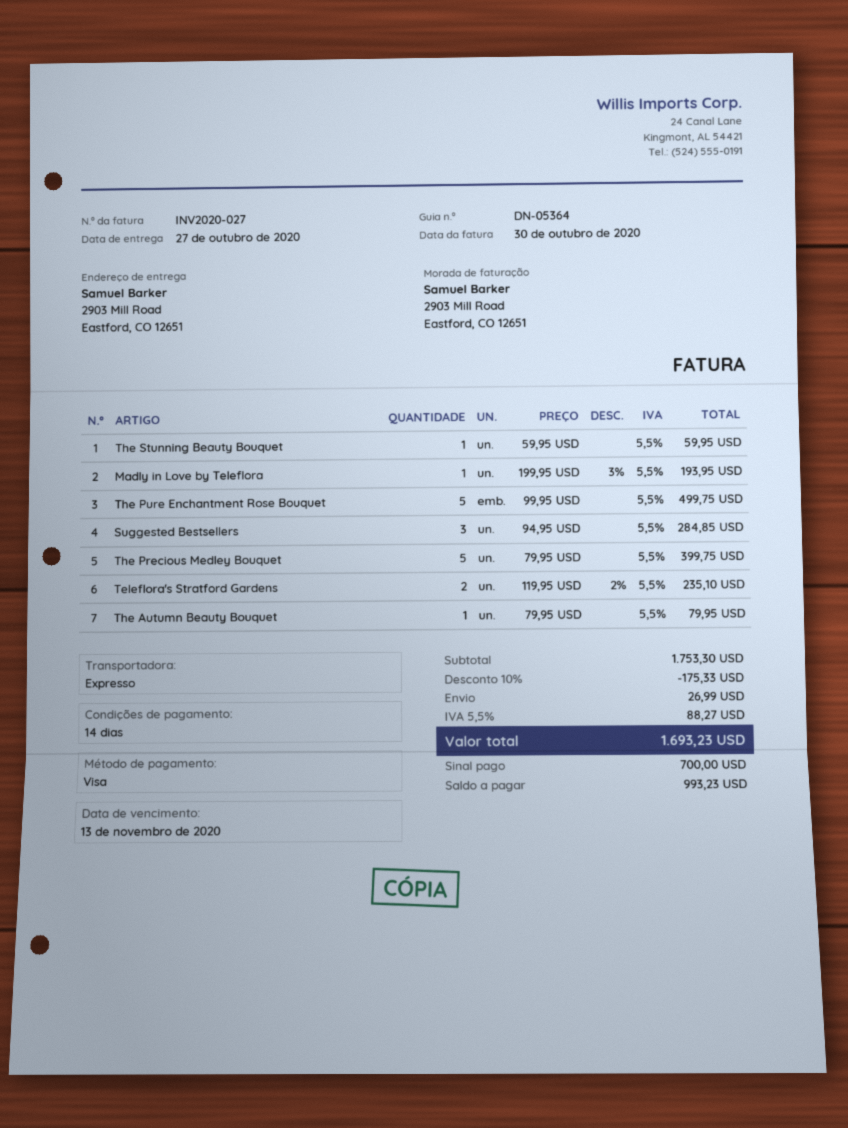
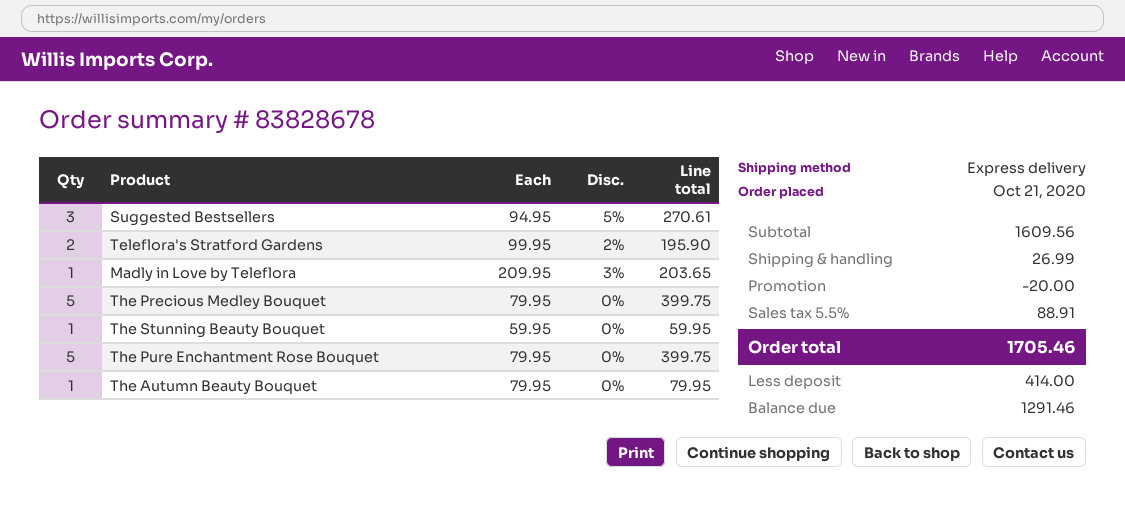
Madly in Love by Teleflora: 1 x 199.95 - 3% = 193.95 -> 1 x 209.95 - 3% = 203.65
The Pure Enchantment Rose Bouquet: 5 x 99.95 = 499.75 -> 5 x 79.95 = 399.75
Suggested Bestsellers: 3 x 94.95 = 284.85 -> 3 x 94.95 - 5% = 270.61
Teleflora's Stratford Gardens: 2 x 119.95 - 2% = 235.10 -> 2 x 99.95 - 2% = 195.90
subtotal: 1753.30 -> 1609.56
discount: 175.33 -> 20.00
tax: 5.5% = 88.27 -> 5.5% = 88.91
total: 1693.23 -> 1705.46
deposit: 700.00 -> 414.00
balance: 993.23 -> 1291.46

